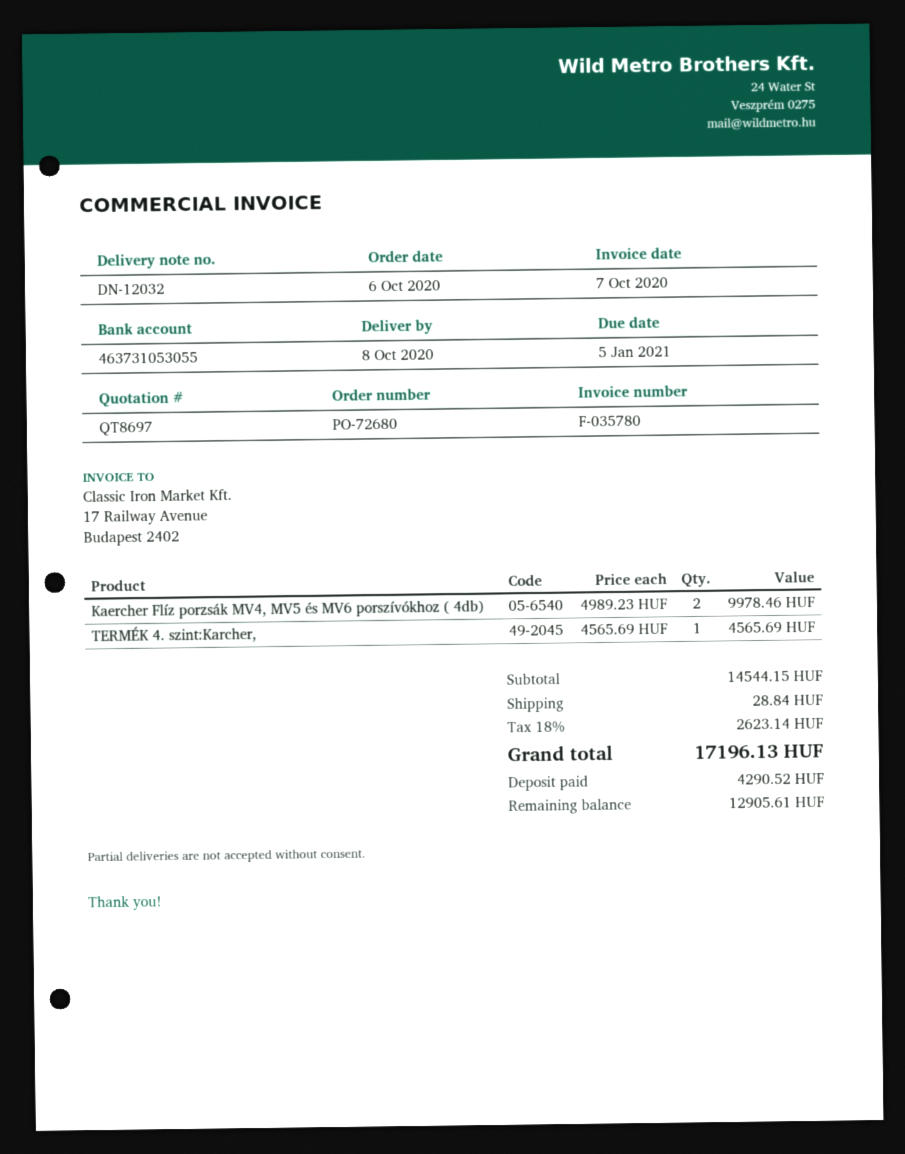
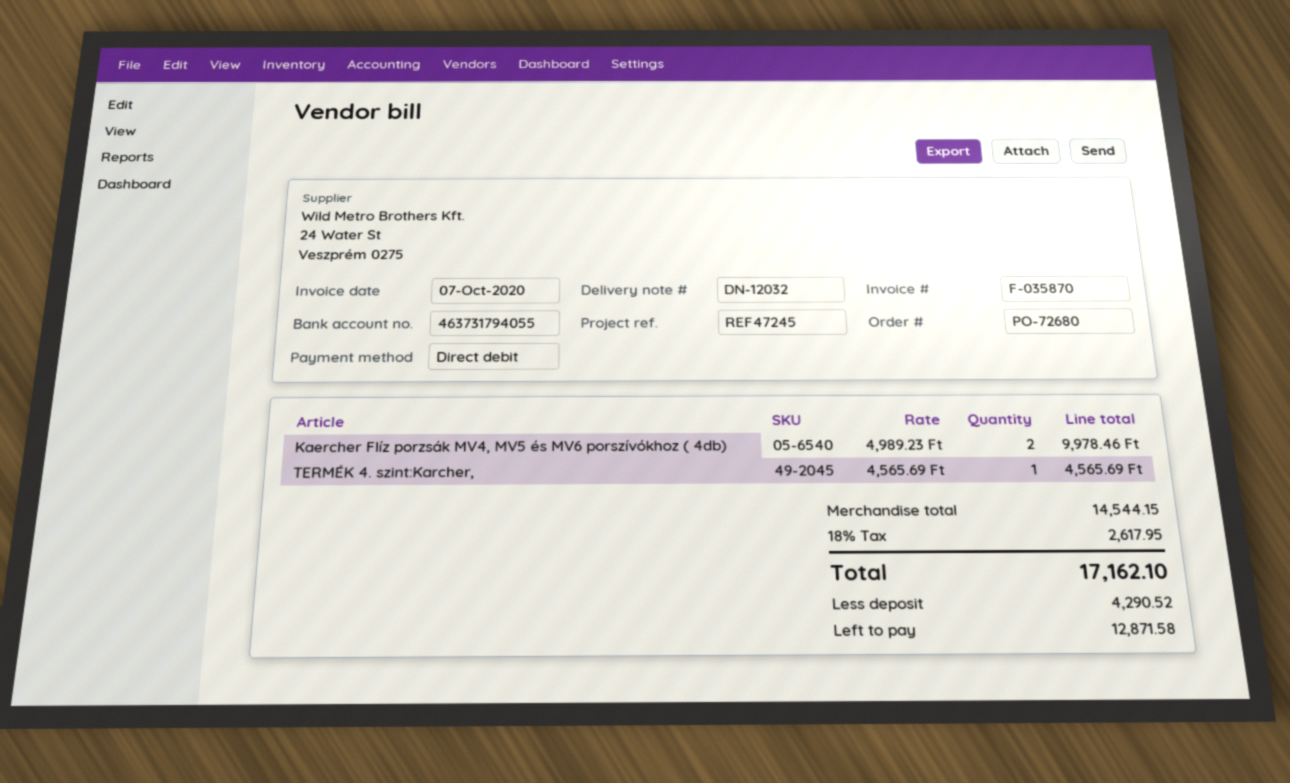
invoice number: F-035780 -> F-035870
bank account: 463731053055 -> 463731794055
shipping: 28.84 -> none
tax: 18% = 2623.14 -> 18% = 2617.95
total: 17196.13 -> 17162.10
balance: 12905.61 -> 12871.58

